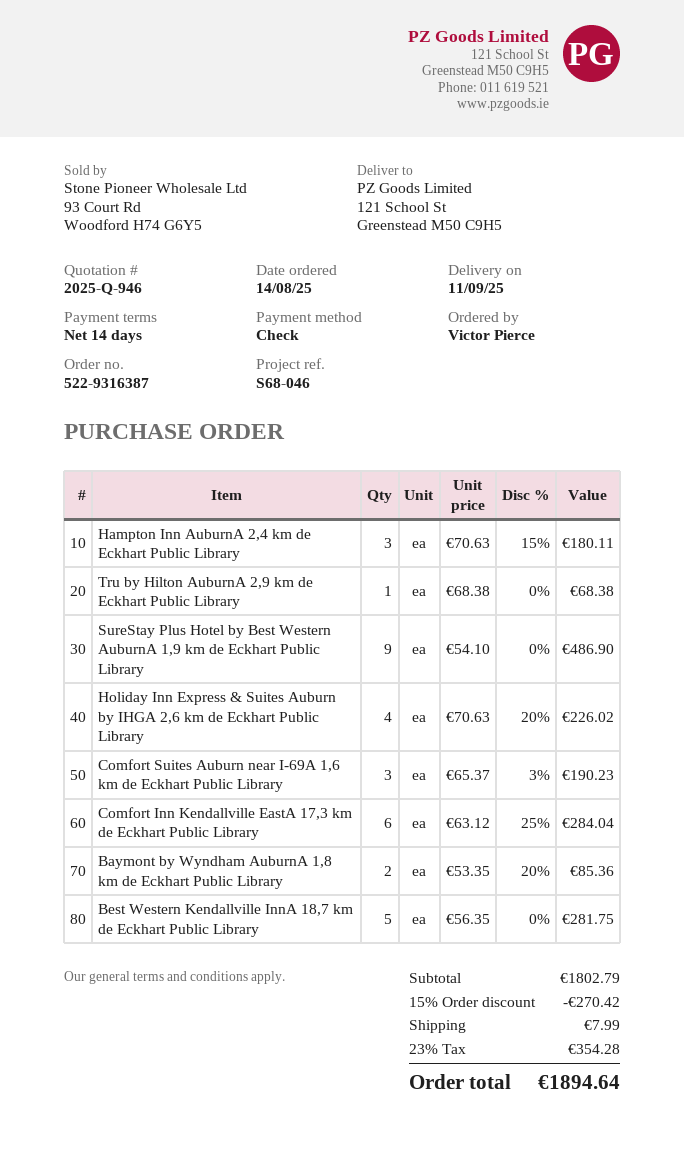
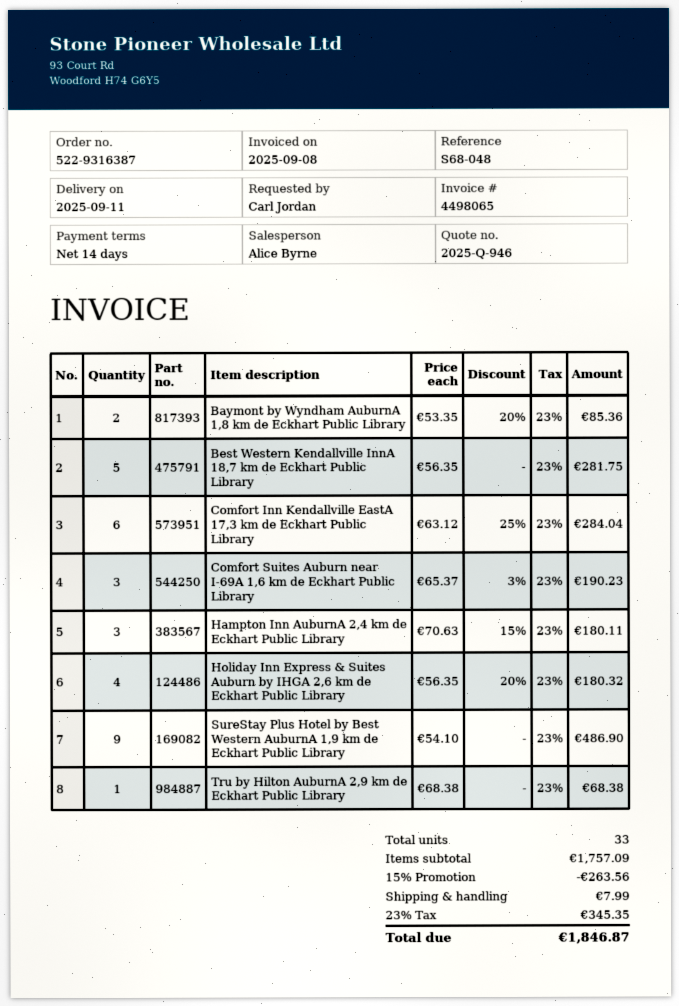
reference: S68-046 -> S68-048
ordered by: Victor Pierce -> Carl Jordan
Holiday Inn Express & Suites Auburn by IHGA 2,6 km de Eckhart Public Library: 4 x 70.63 - 20% = 226.02 -> 4 x 56.35 - 20% = 180.32
subtotal: 1802.79 -> 1757.09
discount: 15% = 270.42 -> 15% = 263.56
tax: 23% = 354.28 -> 23% = 345.35
total: 1894.64 -> 1846.87

